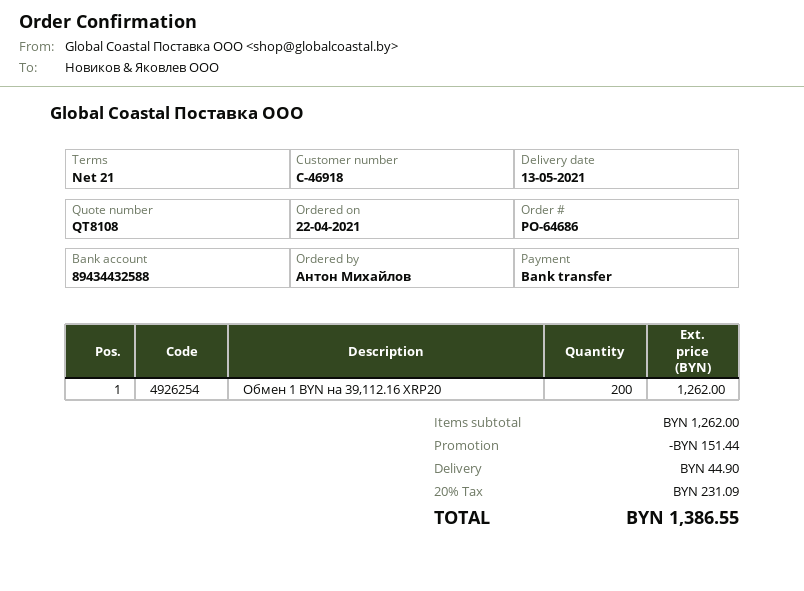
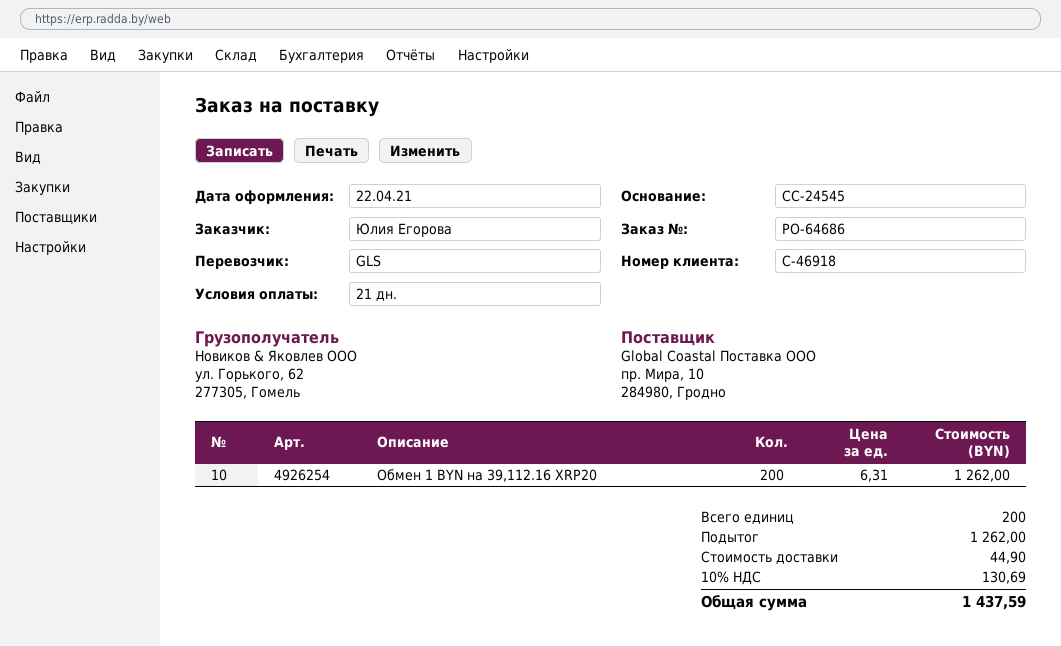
ordered by: Антон Михайлов -> Юлия Егорова
discount: 151.44 -> none
tax: 20% = 231.09 -> 10% = 130.69
total: 1386.55 -> 1437.59

